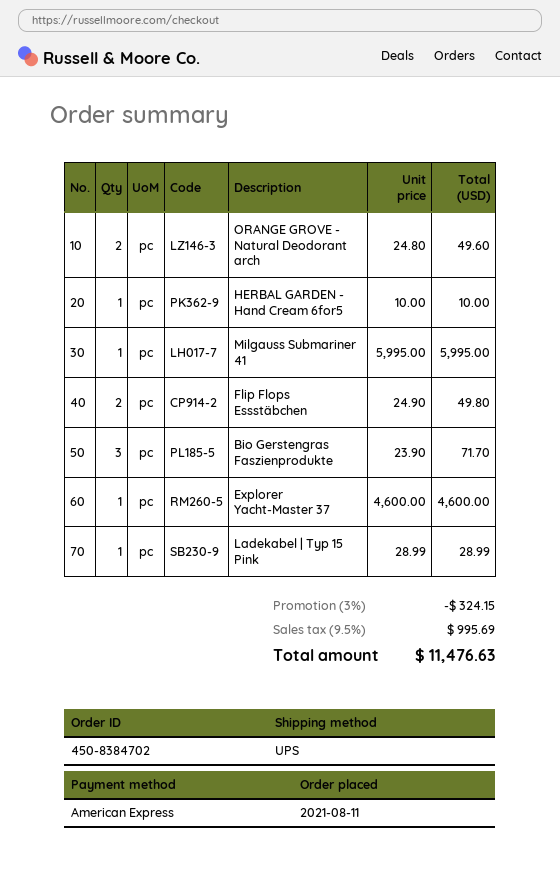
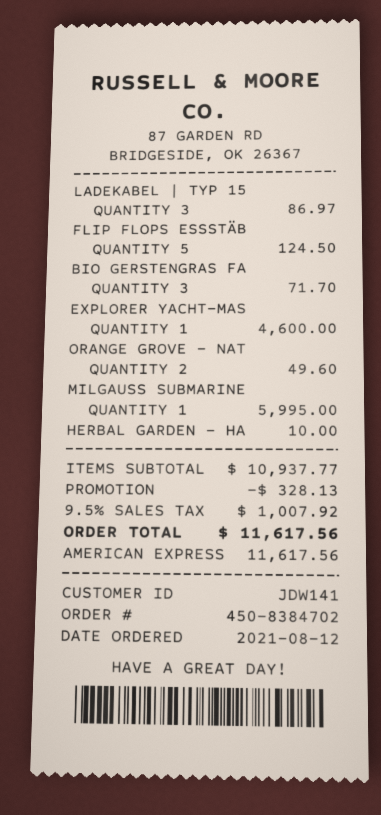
order date: 2021-08-11 -> 2021-08-12
Flip Flops Essstäbchen: 2 for 49.80 -> 5 for 124.50
Ladekabel | Typ 15 Pink: 1 for 28.99 -> 3 for 86.97
discount: 324.15 -> 328.13
tax: 9.5% = 995.69 -> 9.5% = 1007.92
total: 11476.63 -> 11617.56

